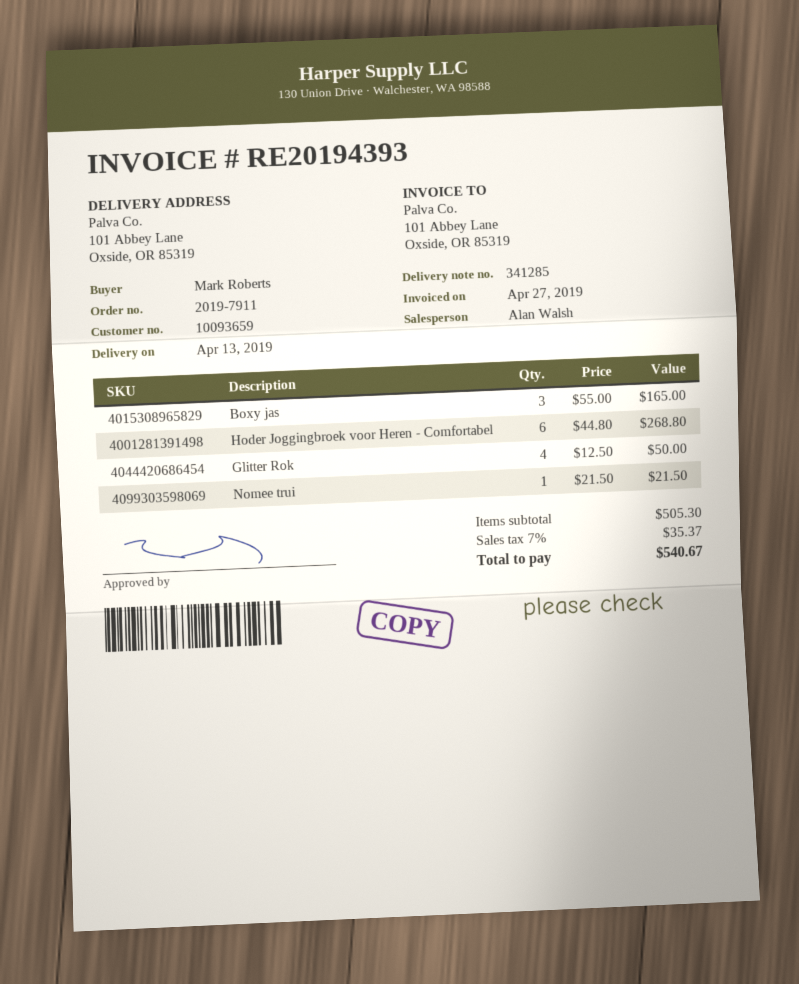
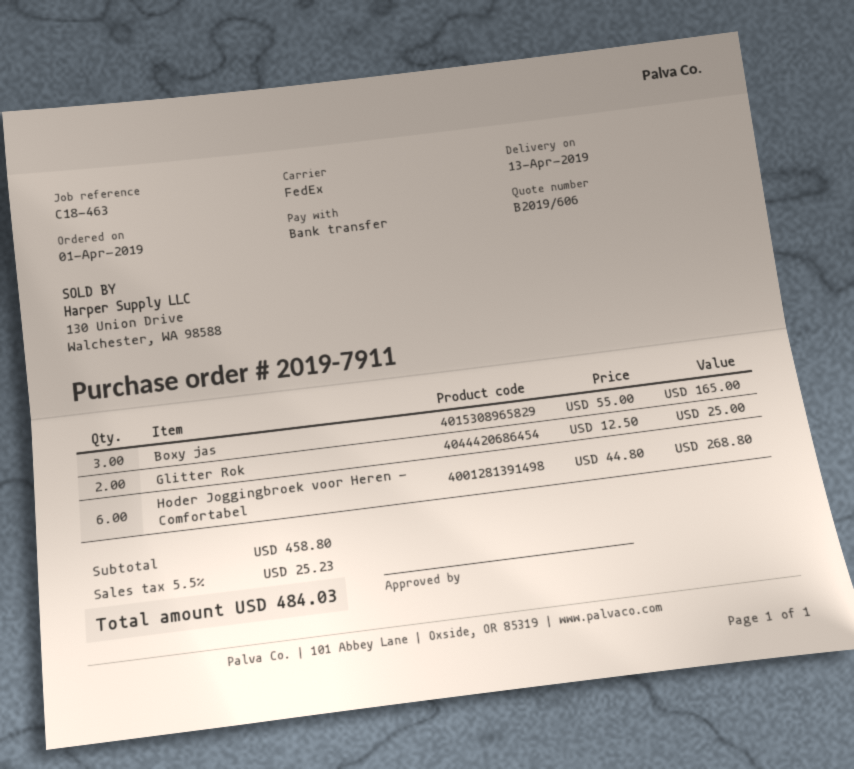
Glitter Rok: 4 x 12.50 = 50.00 -> 2 x 12.50 = 25.00
Nomee trui: 1 x 21.50 = 21.50 -> none
subtotal: 505.30 -> 458.80
tax: 7% = 35.37 -> 5.5% = 25.23
total: 540.67 -> 484.03

